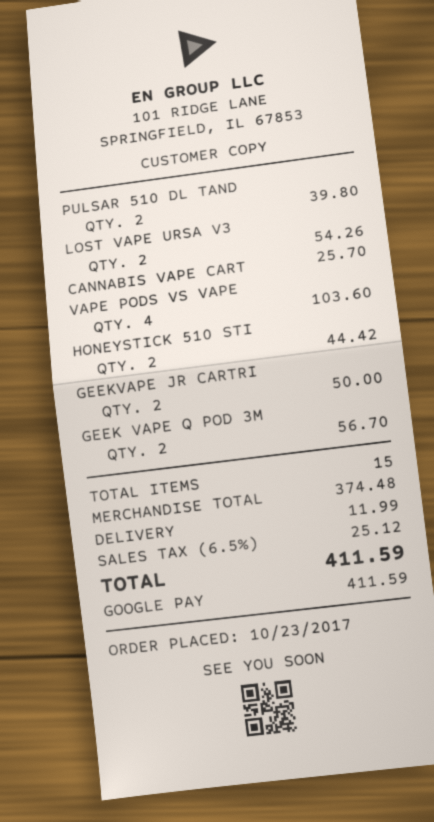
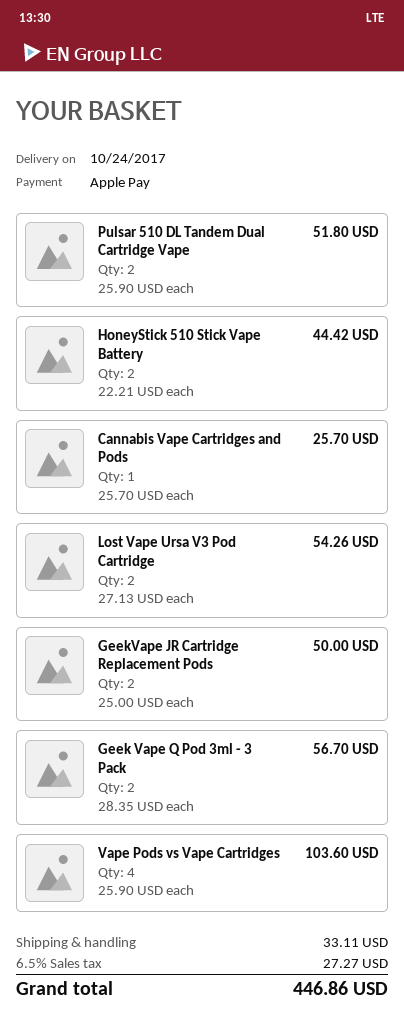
payment method: Google Pay -> Apple Pay
PULSAR 510 DL TAND: 2 for 39.80 -> 2 for 51.80
shipping: 11.99 -> 33.11
tax: 6.5% = 25.12 -> 6.5% = 27.27
total: 411.59 -> 446.86

